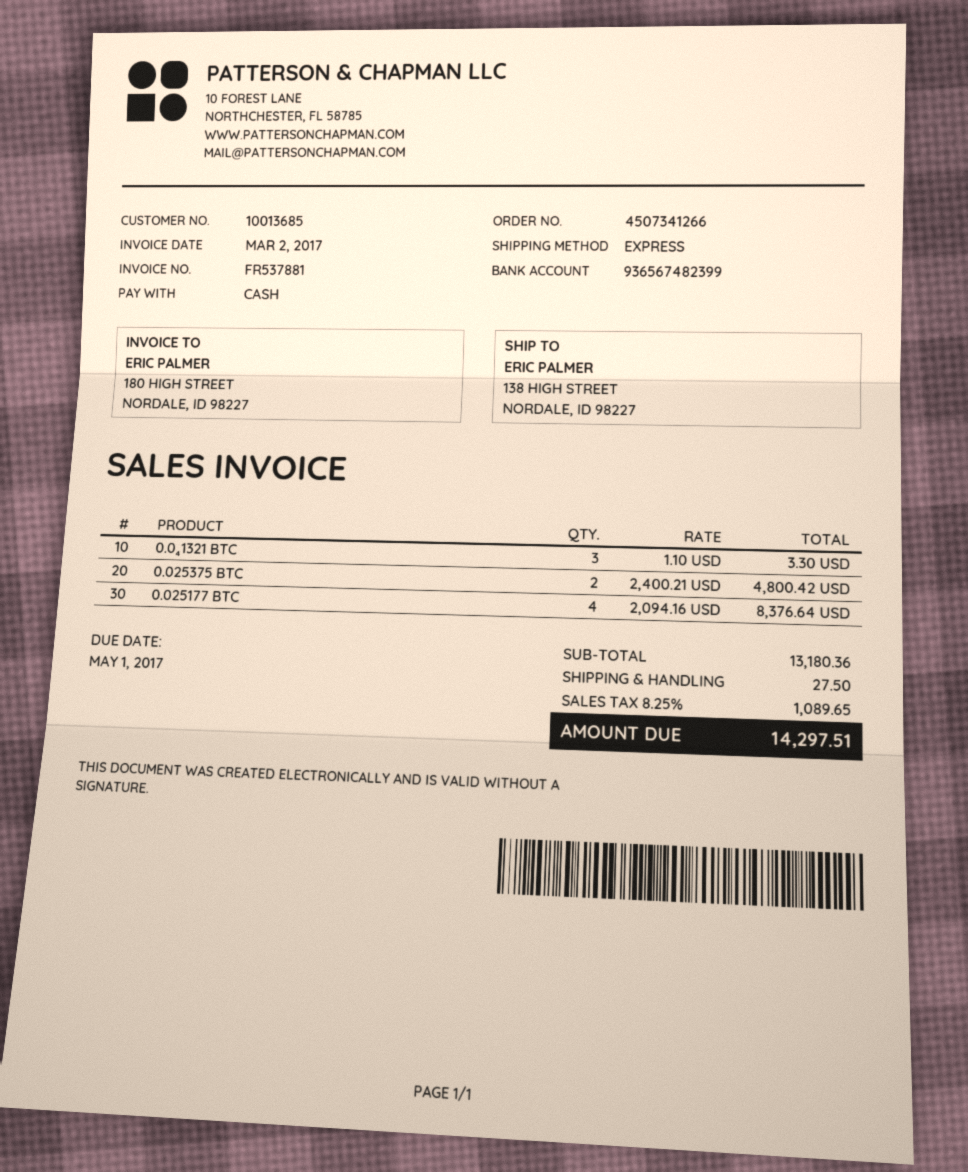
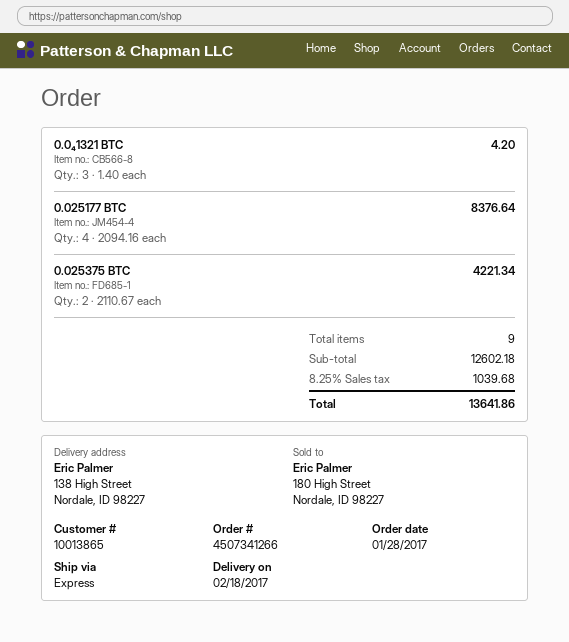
customer number: 10013685 -> 10013865
0.0₄1321 BTC: 3 x 1.10 = 3.30 -> 3 x 1.40 = 4.20
0.025375 BTC: 2 x 2400.21 = 4800.42 -> 2 x 2110.67 = 4221.34
subtotal: 13180.36 -> 12602.18
shipping: 27.50 -> none
tax: 8.25% = 1089.65 -> 8.25% = 1039.68
total: 14297.51 -> 13641.86

